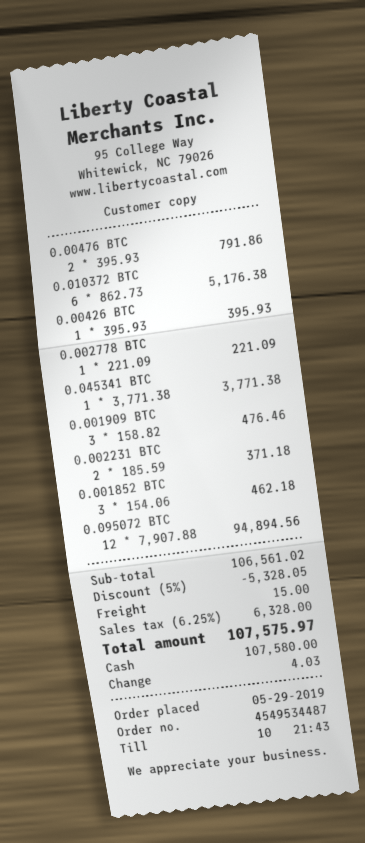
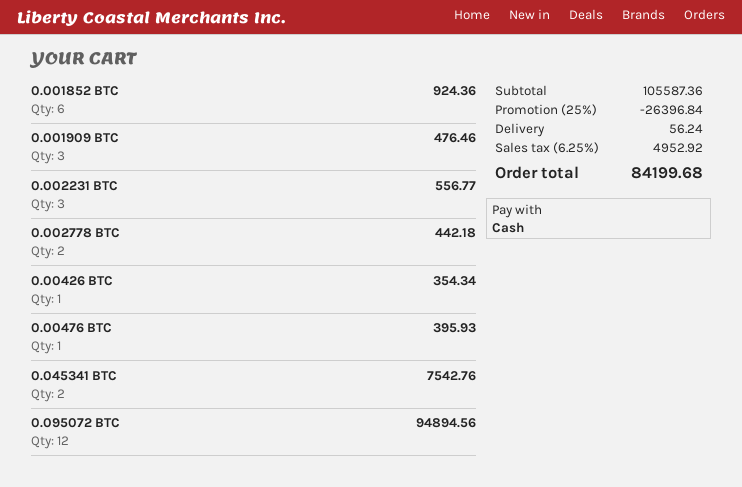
0.00476 BTC: 2 for 791.86 -> 1 for 395.93
0.010372 BTC: 6 for 5176.38 -> none
0.00426 BTC: 1 for 395.93 -> 1 for 354.34
0.002778 BTC: 1 for 221.09 -> 2 for 442.18
0.045341 BTC: 1 for 3771.38 -> 2 for 7542.76
0.002231 BTC: 2 for 371.18 -> 3 for 556.77
0.001852 BTC: 3 for 462.18 -> 6 for 924.36
subtotal: 106561.02 -> 105587.36
discount: 5% = 5328.05 -> 25% = 26396.84
shipping: 15.00 -> 56.24
tax: 6.25% = 6328.00 -> 6.25% = 4952.92
total: 107575.97 -> 84199.68

